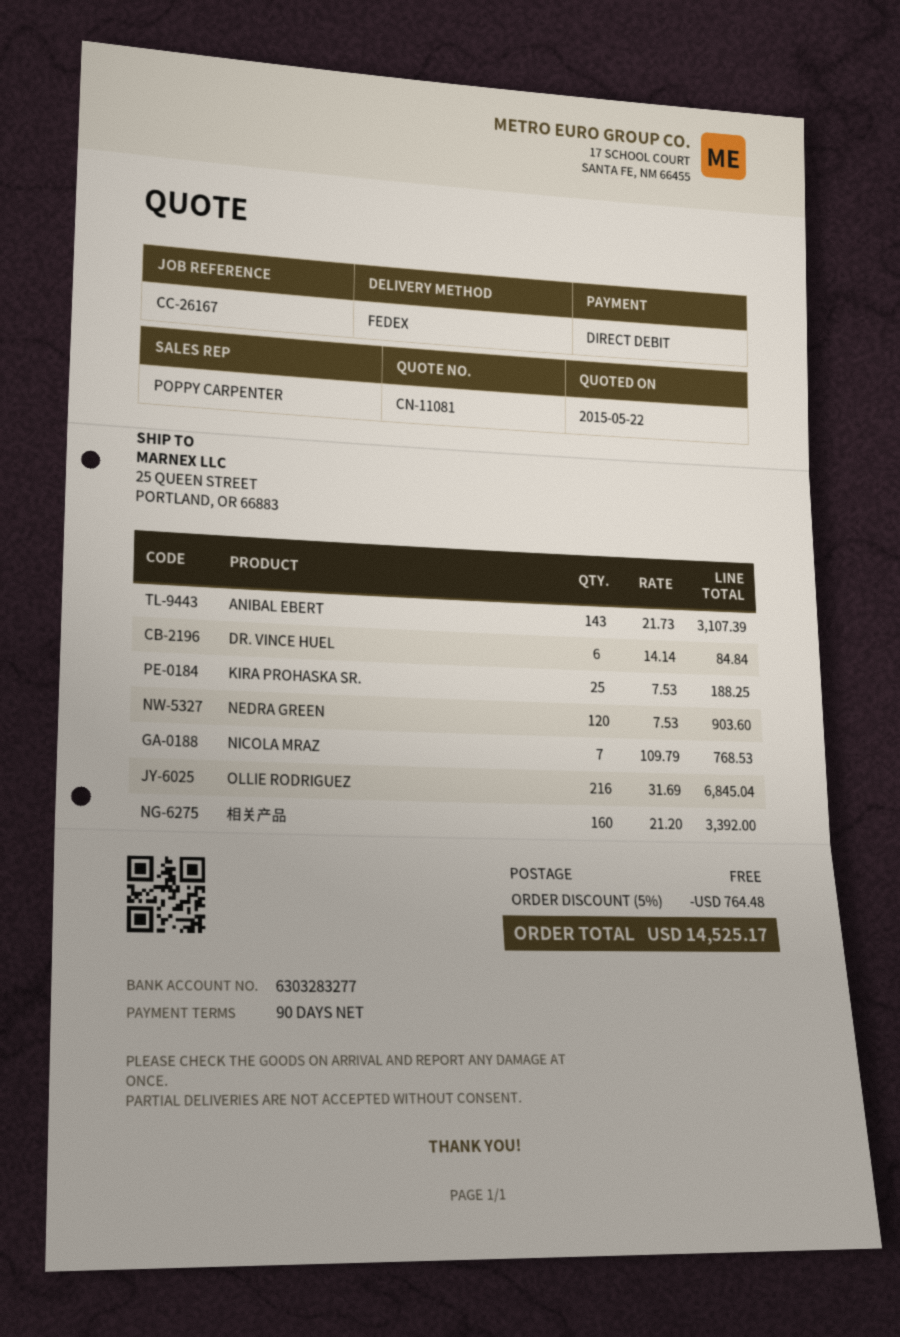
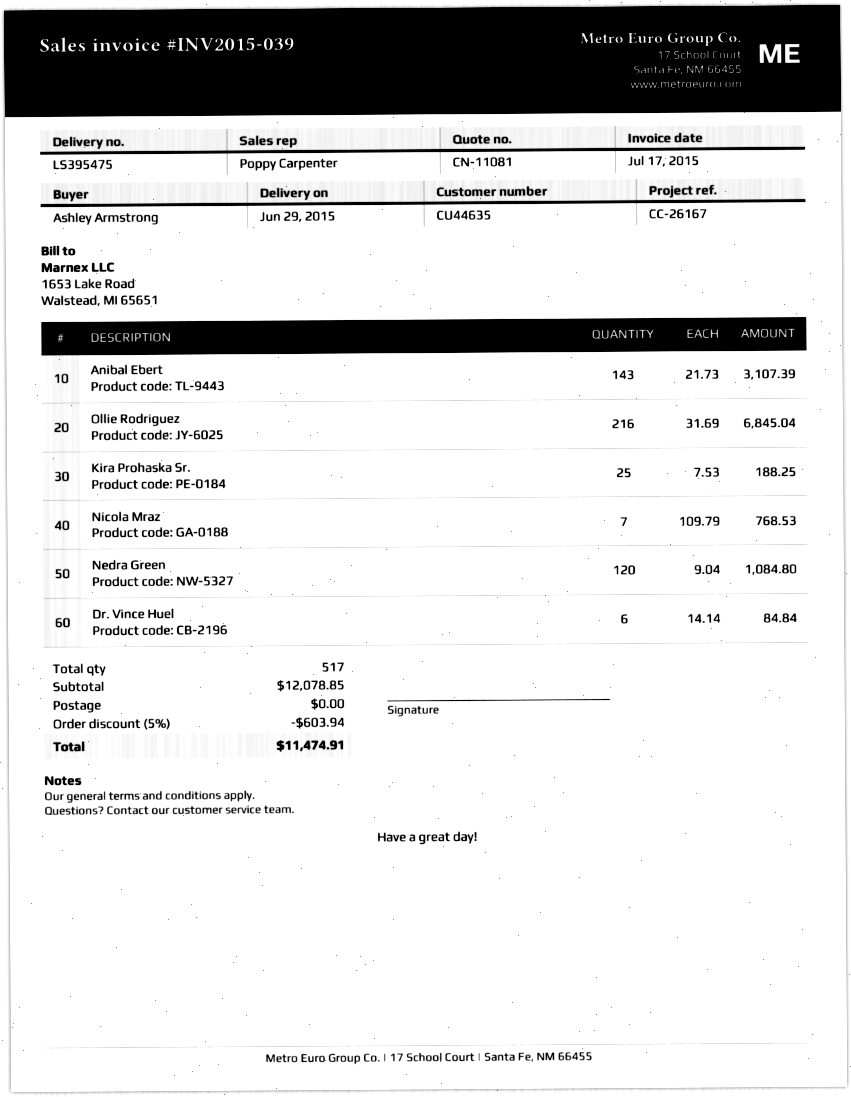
NEDRA GREEN: 120 x 7.53 = 903.60 -> 120 x 9.04 = 1084.80
相关产品: 160 x 21.20 = 3392.00 -> none
discount: 5% = 764.48 -> 5% = 603.94
total: 14525.17 -> 11474.91

